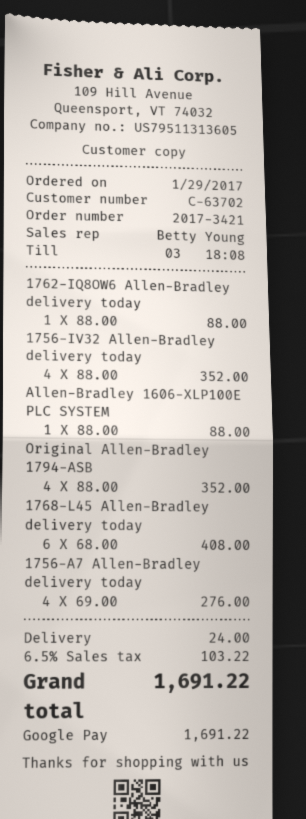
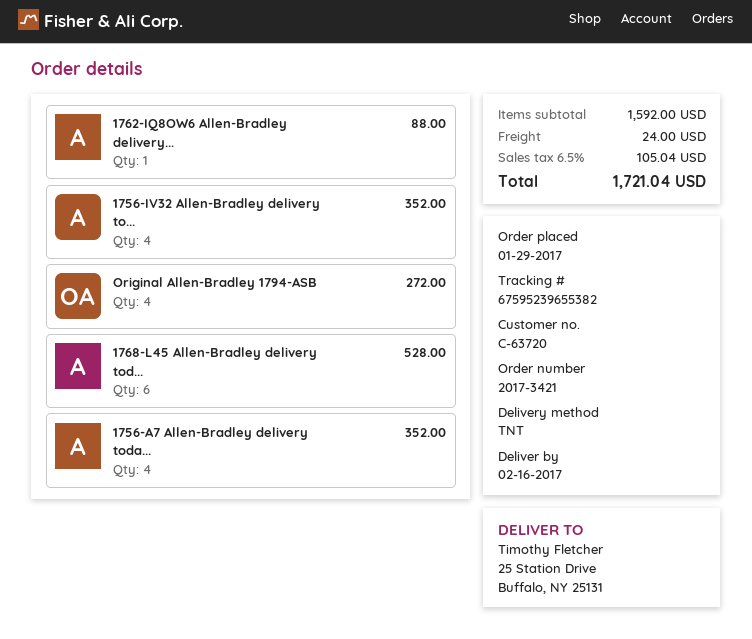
customer number: C-63702 -> C-63720
Allen-Bradley 1606-XLP100E PLC SYSTEM: 1 for 88.00 -> none
Original Allen-Bradley 1794-ASB: 4 for 352.00 -> 4 for 272.00
1768-L45 Allen-Bradley delivery today: 6 for 408.00 -> 6 for 528.00
1756-A7 Allen-Bradley delivery today: 4 for 276.00 -> 4 for 352.00
tax: 6.5% = 103.22 -> 6.5% = 105.04
total: 1691.22 -> 1721.04

